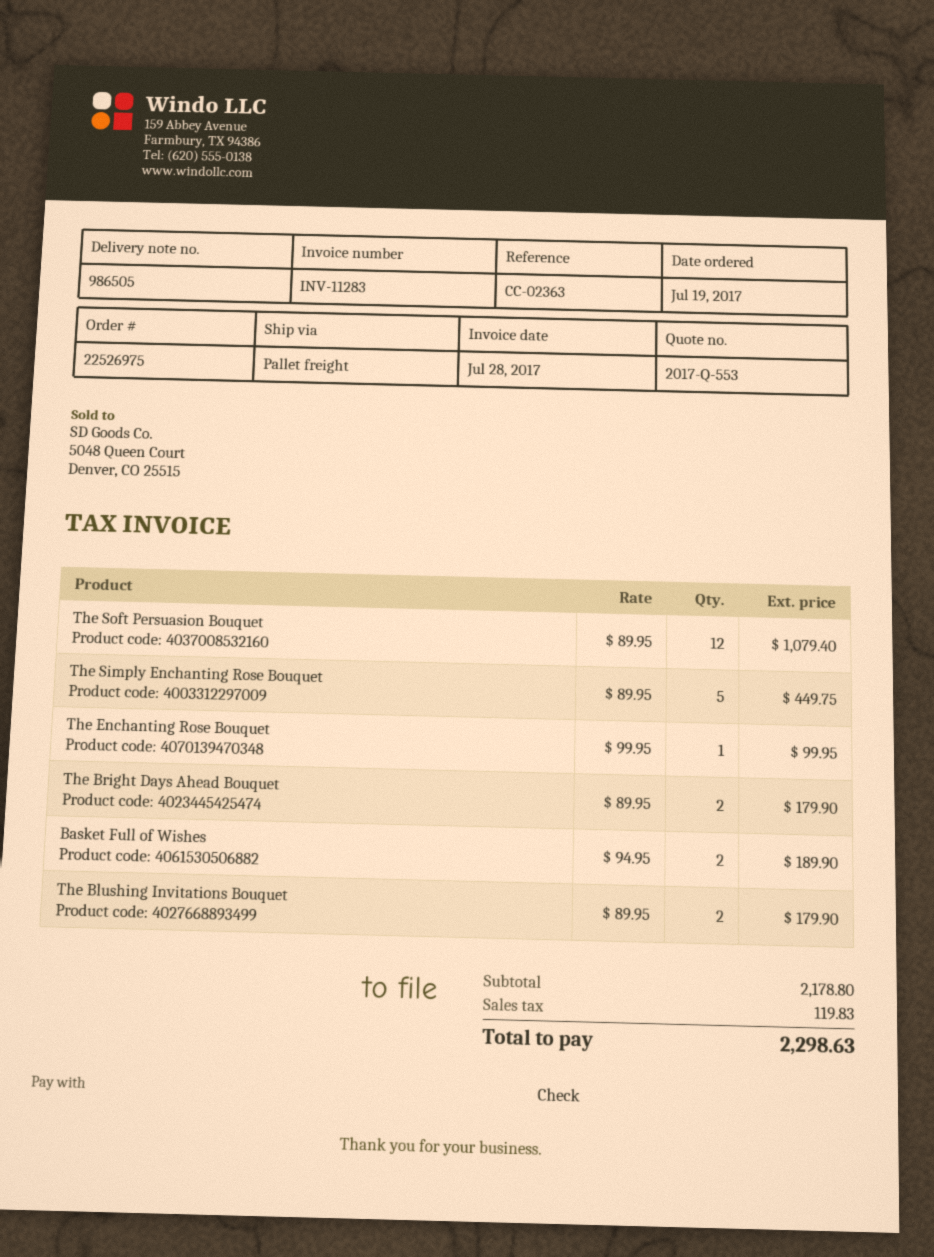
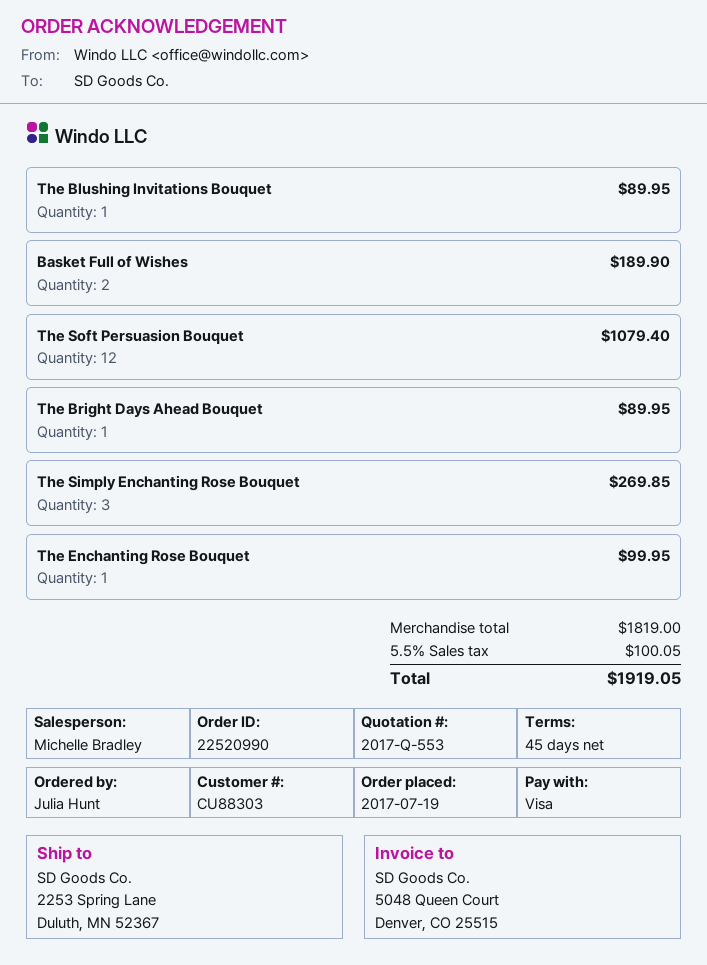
order number: 22526975 -> 22520990
payment method: cheque -> Visa
The Simply Enchanting Rose Bouquet: 5 for 449.75 -> 3 for 269.85
The Bright Days Ahead Bouquet: 2 for 179.90 -> 1 for 89.95
The Blushing Invitations Bouquet: 2 for 179.90 -> 1 for 89.95
subtotal: 2178.80 -> 1819.00
tax: 119.83 -> 100.05
total: 2298.63 -> 1919.05

